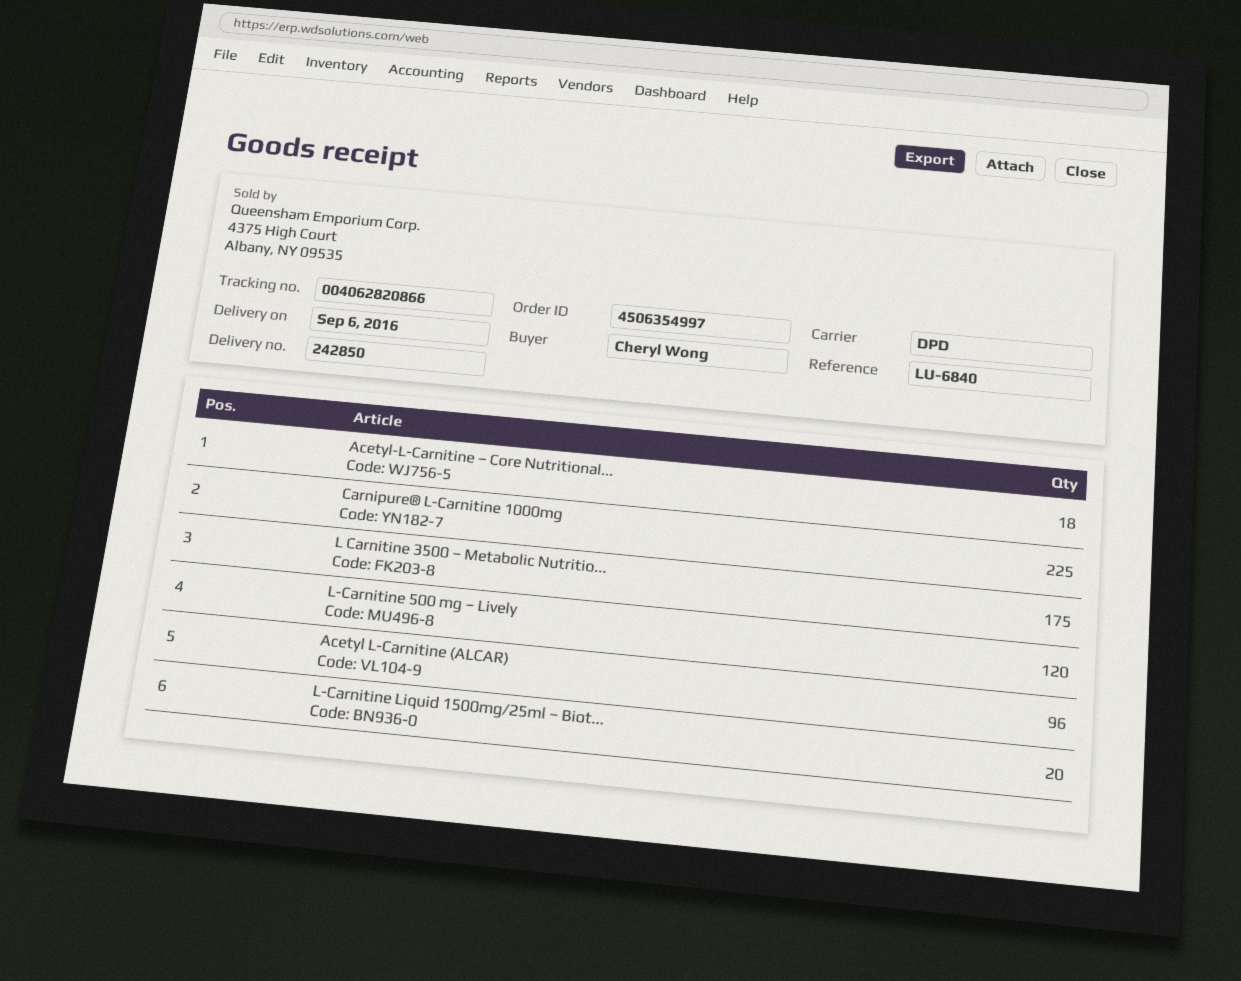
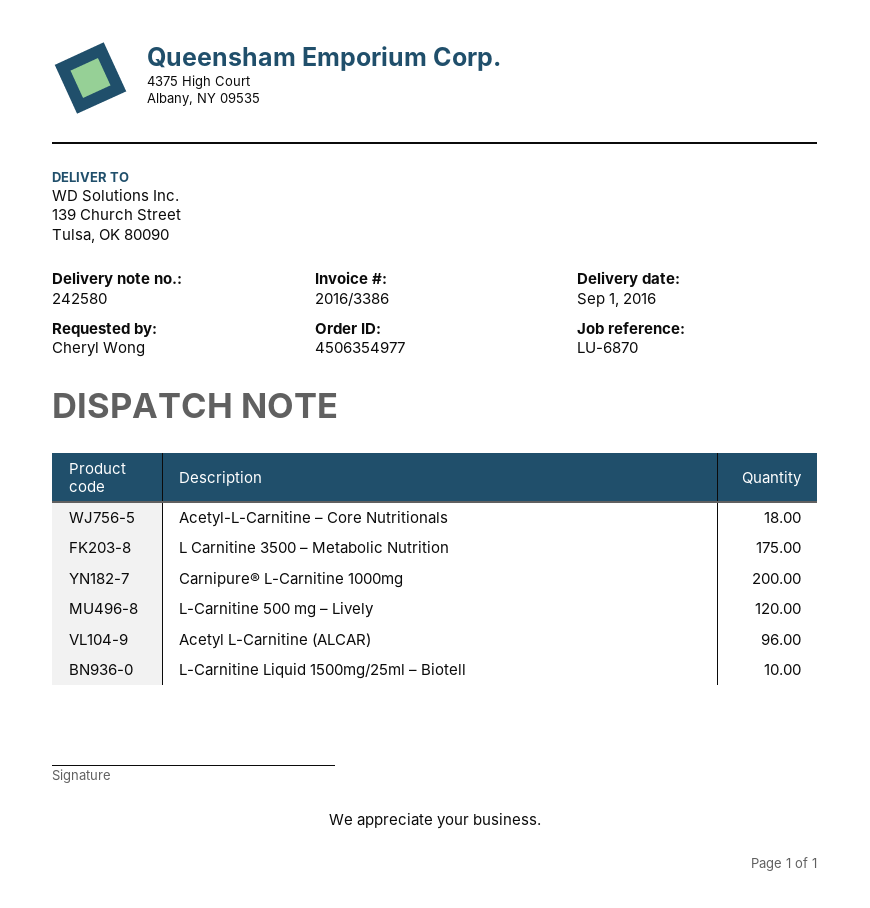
order number: 4506354997 -> 4506354977
delivery note number: 242850 -> 242580
delivery date: 2016-09-06 -> 2016-09-01
reference: LU-6840 -> LU-6870
Carnipure® L-Carnitine 1000mg: 225 -> 200
L-Carnitine Liquid 1500mg/25ml – Biot...: 20 -> 10

